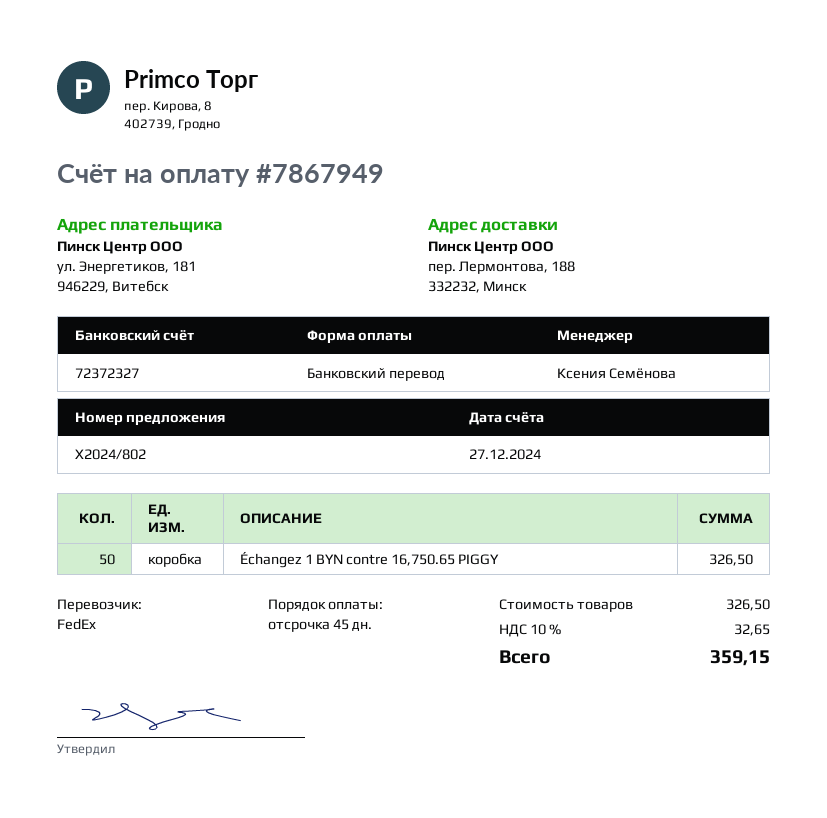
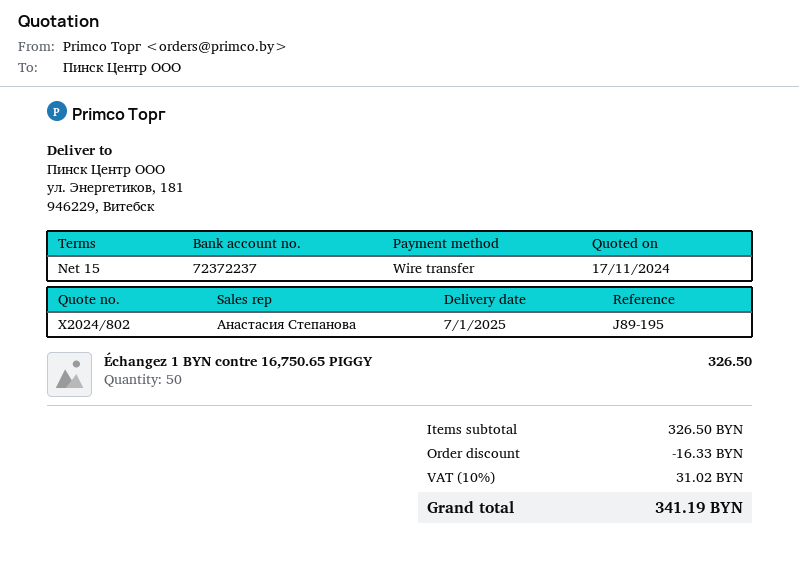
payment terms: 45 days -> 15 days
sales rep: Ксения Семёнова -> Анастасия Степанова
bank account: 72372327 -> 72372237
ship to: пер. Лермонтова, 188, 332232, Минск -> ул. Энергетиков, 181, 946229, Витебск
discount: none -> 16.33
tax: 10% = 32.65 -> 10% = 31.02
total: 359.15 -> 341.19

